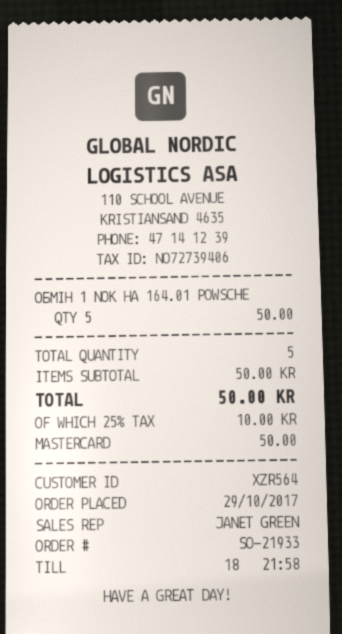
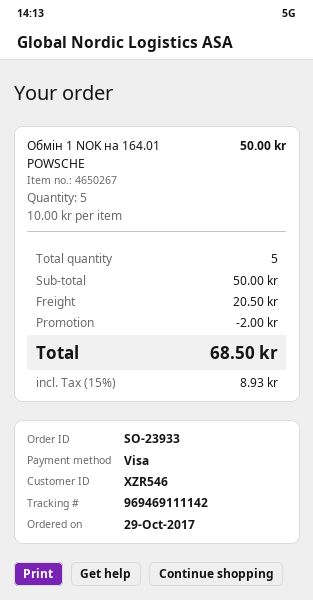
order number: SO-21933 -> SO-23933
customer number: XZR564 -> XZR546
payment method: Mastercard -> Visa
discount: none -> 2.00
shipping: none -> 20.50
tax: 25% = 10.00 -> 15% = 8.93
total: 50.00 -> 68.50

